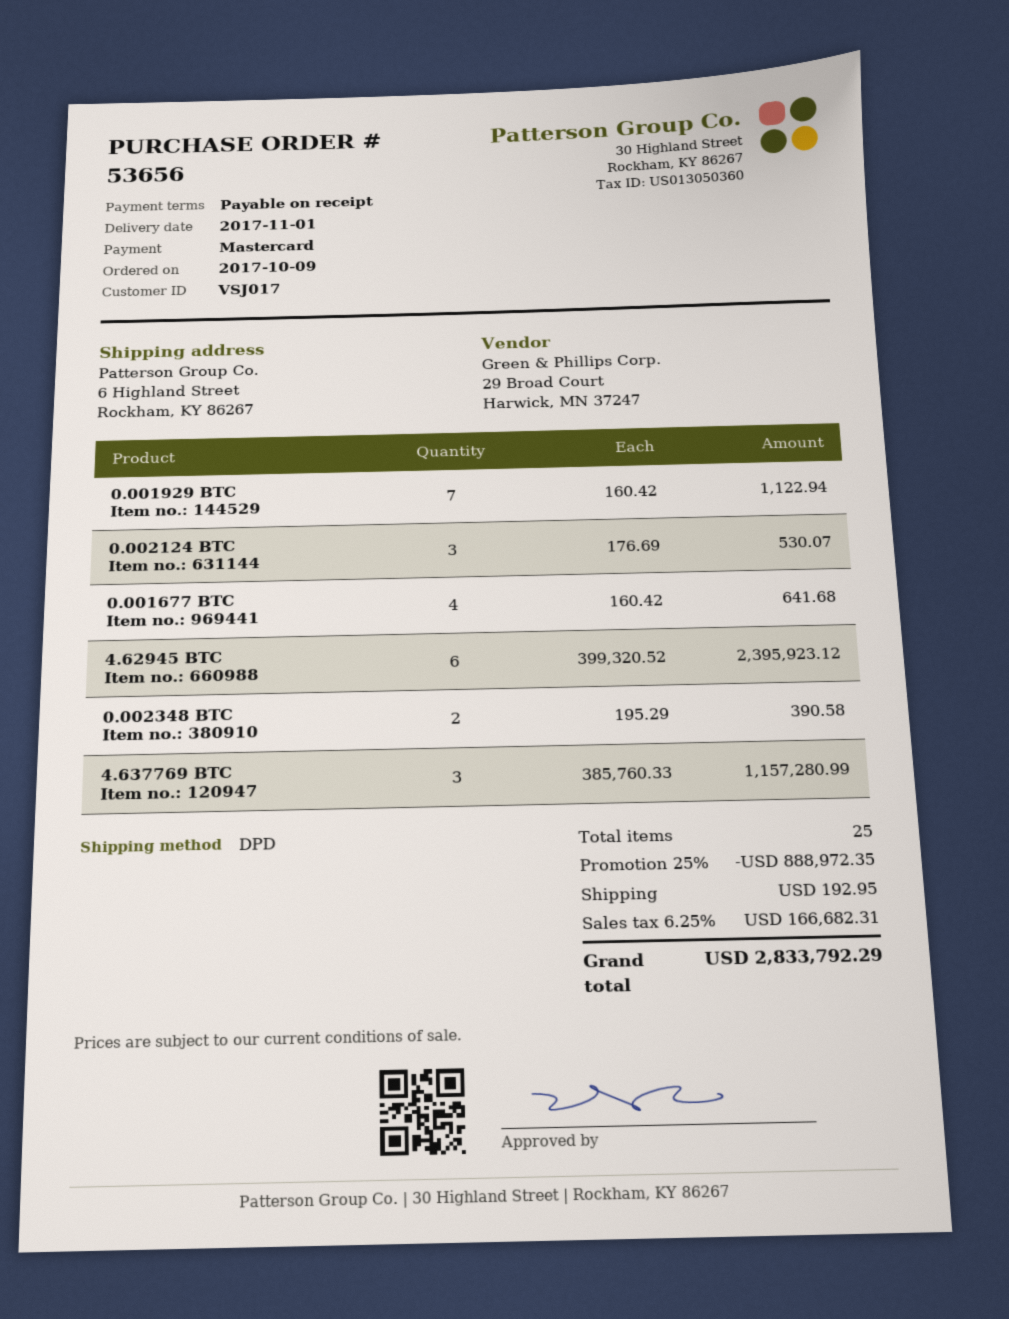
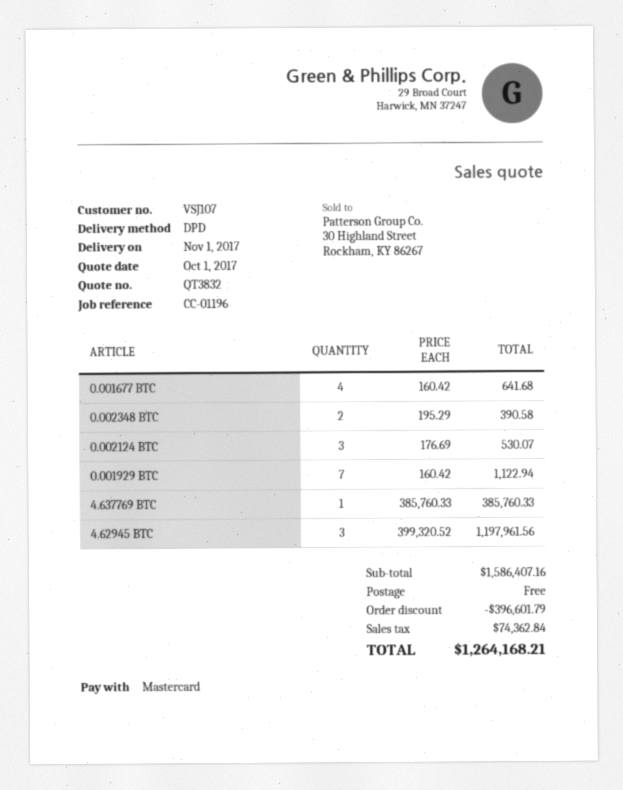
customer number: VSJ017 -> VSJ107
4.62945 BTC: 6 x 399320.52 = 2395923.12 -> 3 x 399320.52 = 1197961.56
4.637769 BTC: 3 x 385760.33 = 1157280.99 -> 1 x 385760.33 = 385760.33
discount: 888972.35 -> 396601.79
shipping: 192.95 -> 0.00
tax: 166682.31 -> 74362.84
total: 2833792.29 -> 1264168.21

